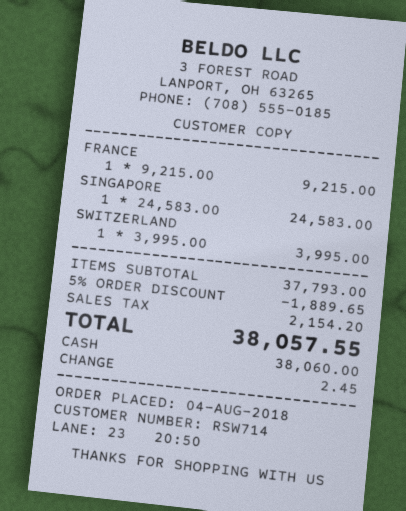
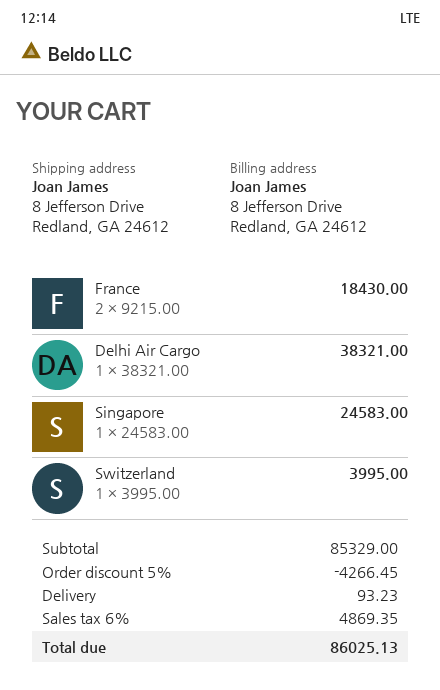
FRANCE: 1 x 9215.00 = 9215.00 -> 2 x 9215.00 = 18430.00
Delhi Air Cargo: none -> 1 x 38321.00 = 38321.00
subtotal: 37793.00 -> 85329.00
discount: 5% = 1889.65 -> 5% = 4266.45
shipping: none -> 93.23
tax: 2154.20 -> 4869.35
total: 38057.55 -> 86025.13

